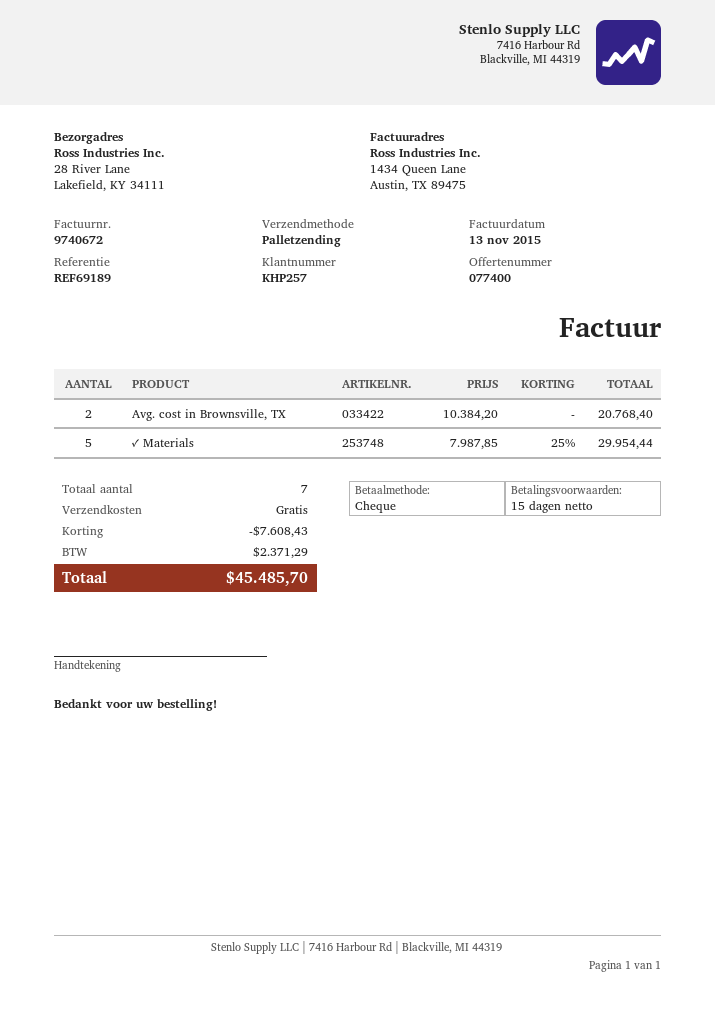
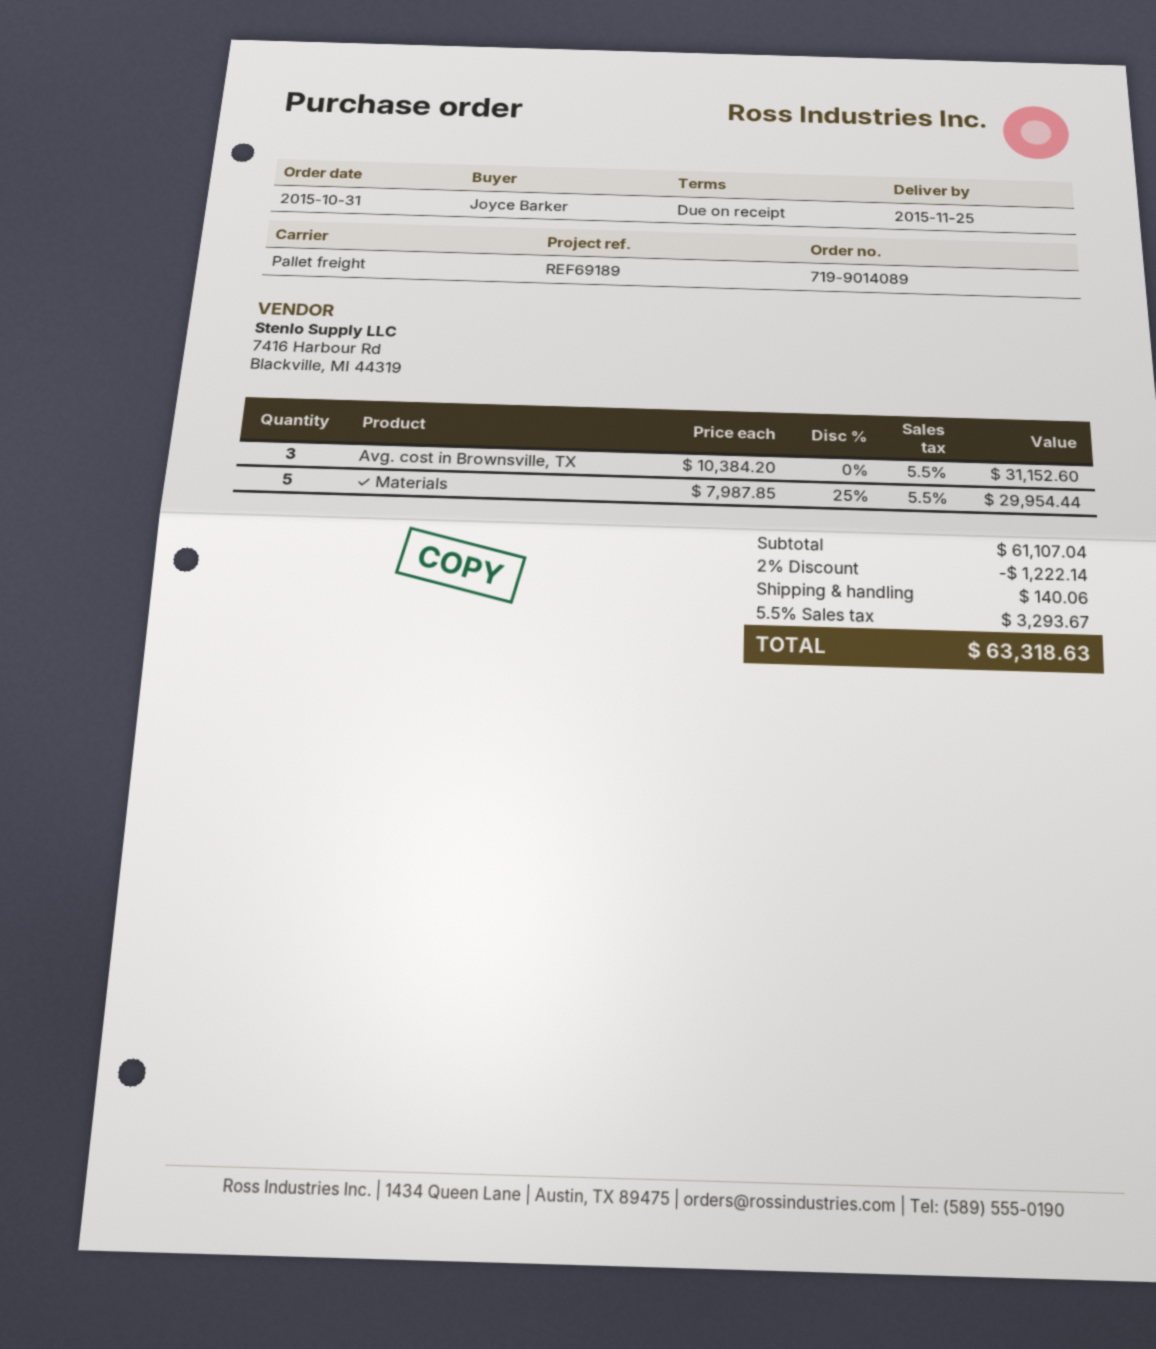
payment terms: 15 days -> on receipt
Avg. cost in Brownsville, TX: 2 x 10384.20 = 20768.40 -> 3 x 10384.20 = 31152.60
discount: 7608.43 -> 1222.14
shipping: 0.00 -> 140.06
tax: 2371.29 -> 3293.67
total: 45485.70 -> 63318.63

